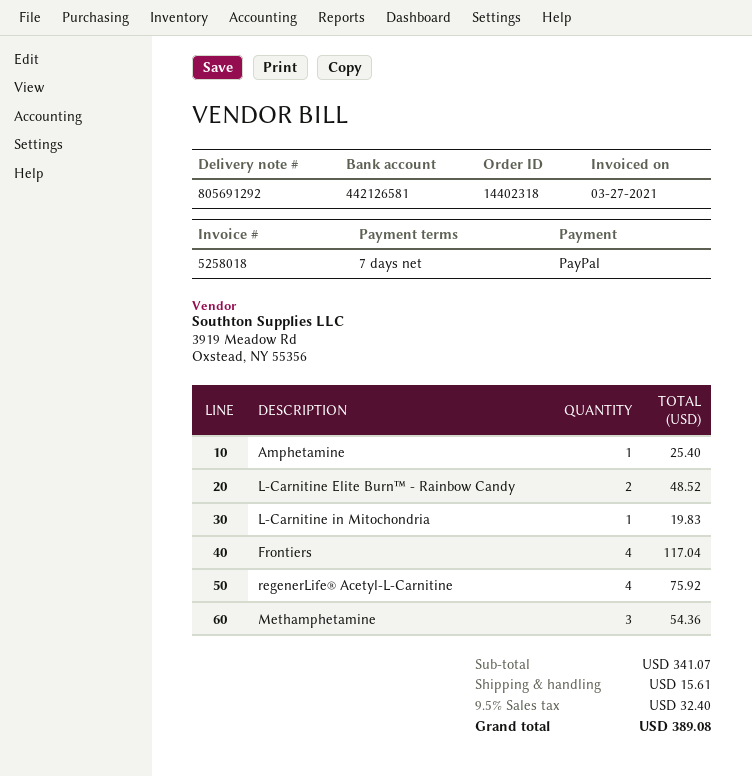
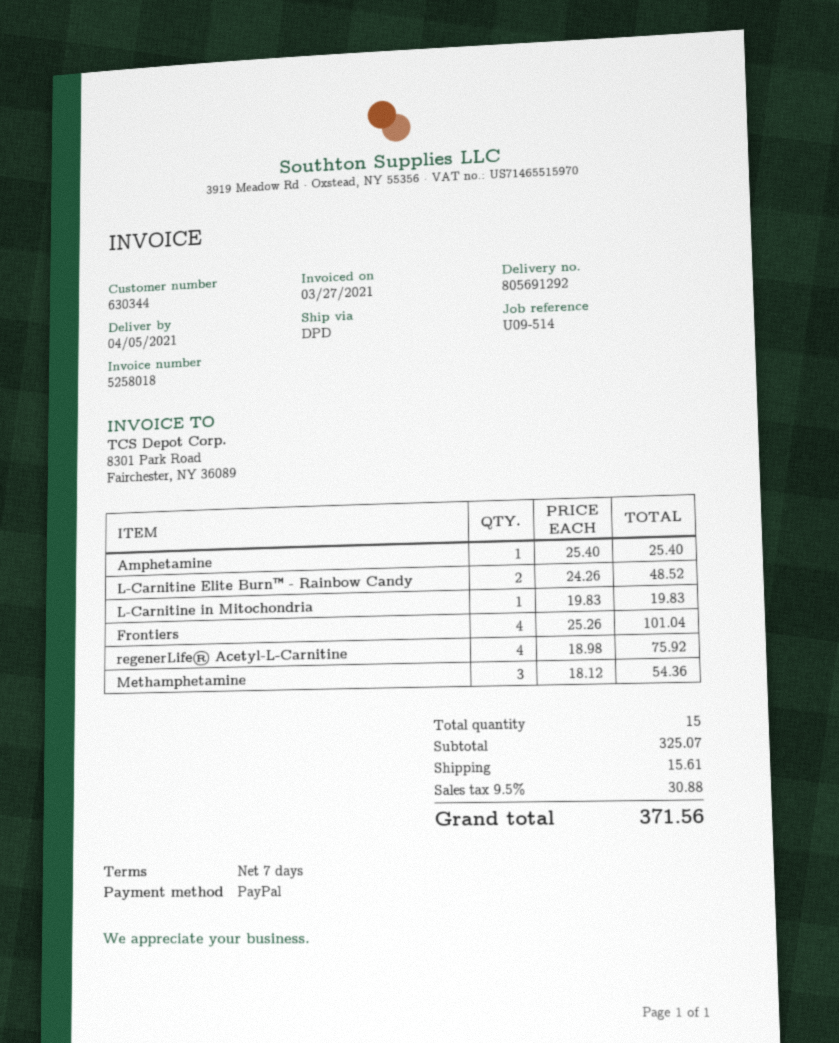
Frontiers: 4 for 117.04 -> 4 for 101.04
subtotal: 341.07 -> 325.07
tax: 9.5% = 32.40 -> 9.5% = 30.88
total: 389.08 -> 371.56

